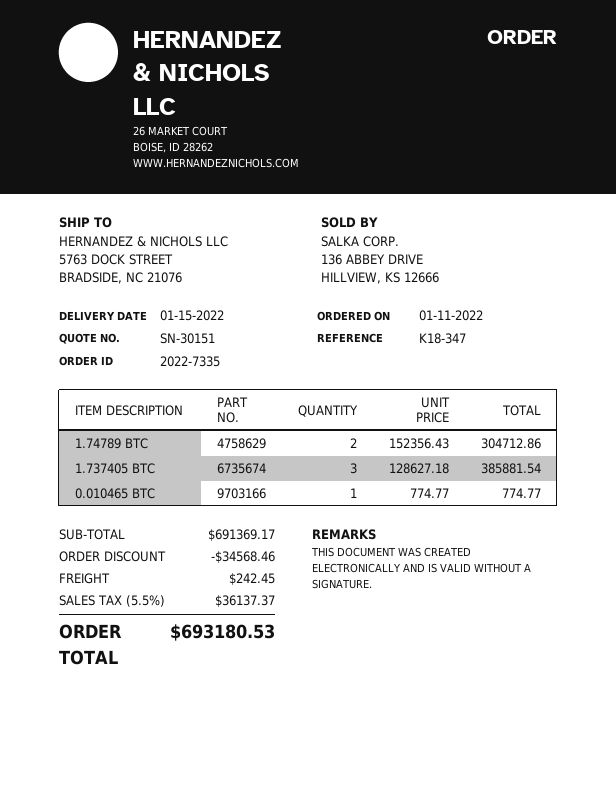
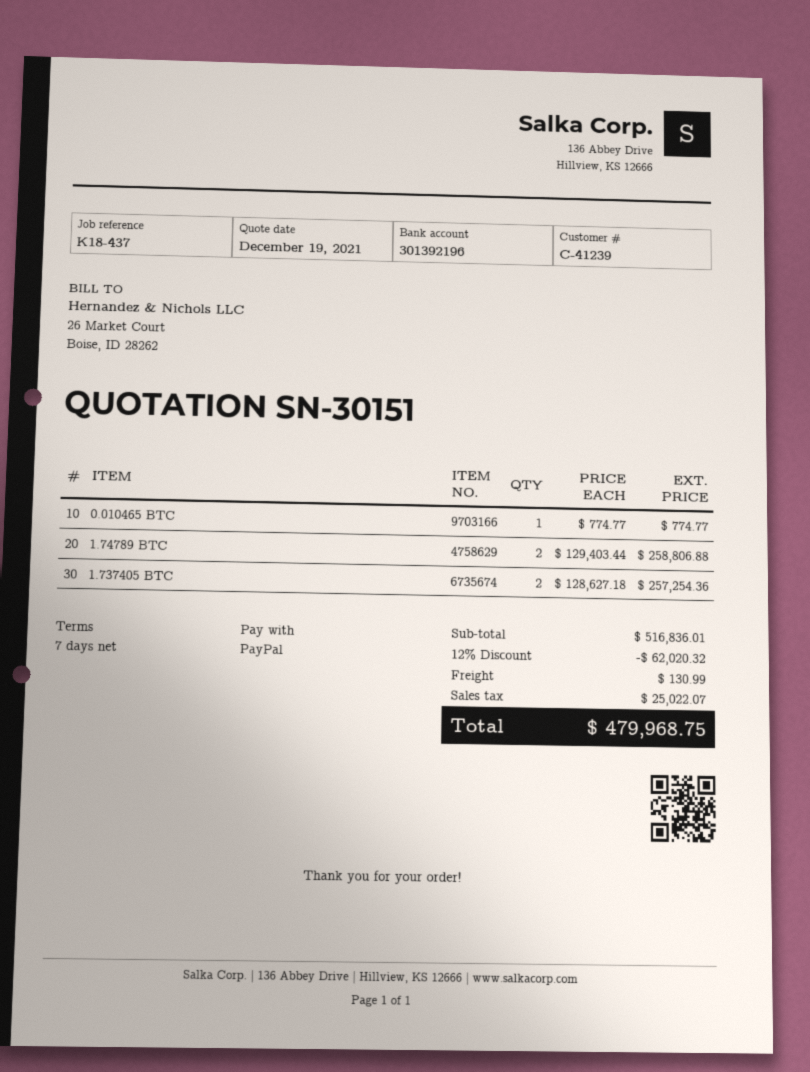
reference: K18-347 -> K18-437
1.74789 BTC: 2 x 152356.43 = 304712.86 -> 2 x 129403.44 = 258806.88
1.737405 BTC: 3 x 128627.18 = 385881.54 -> 2 x 128627.18 = 257254.36
subtotal: 691369.17 -> 516836.01
discount: 34568.46 -> 62020.32
shipping: 242.45 -> 130.99
tax: 36137.37 -> 25022.07
total: 693180.53 -> 479968.75

